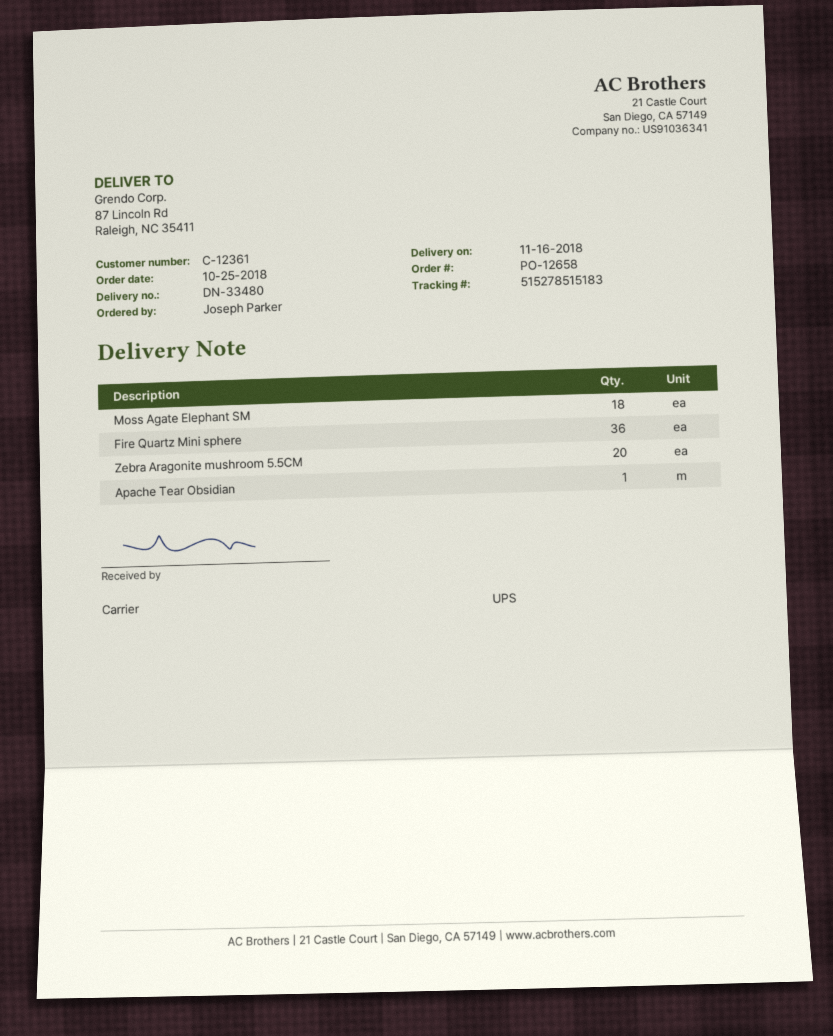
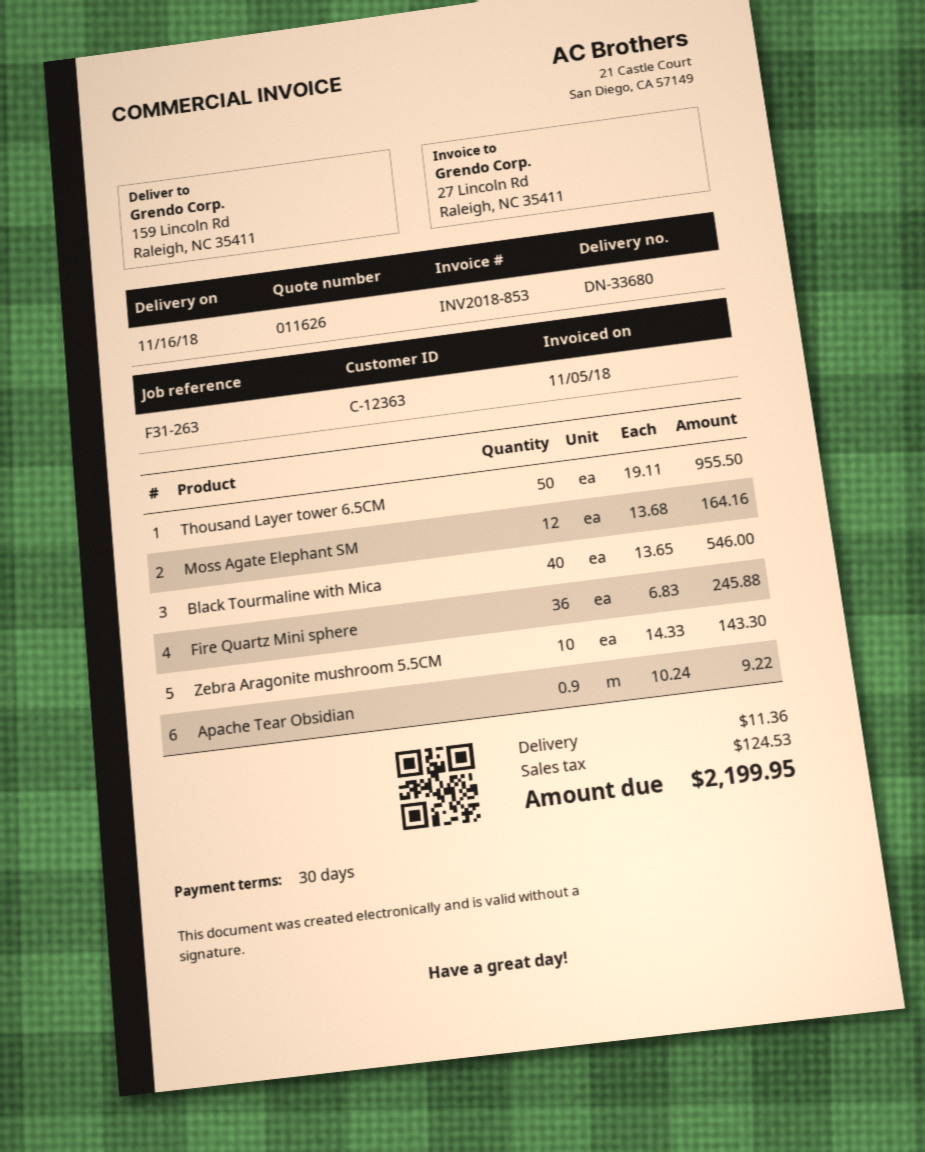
delivery note number: DN-33480 -> DN-33680
customer number: C-12361 -> C-12363
ship to: 87 Lincoln Rd, Raleigh, NC 35411 -> 159 Lincoln Rd, Raleigh, NC 35411
Moss Agate Elephant SM: 18 -> 12
Zebra Aragonite mushroom 5.5CM: 20 -> 10
Apache Tear Obsidian: 1 -> 0.9
Thousand Layer tower 6.5CM: none -> 50
Black Tourmaline with Mica: none -> 40

